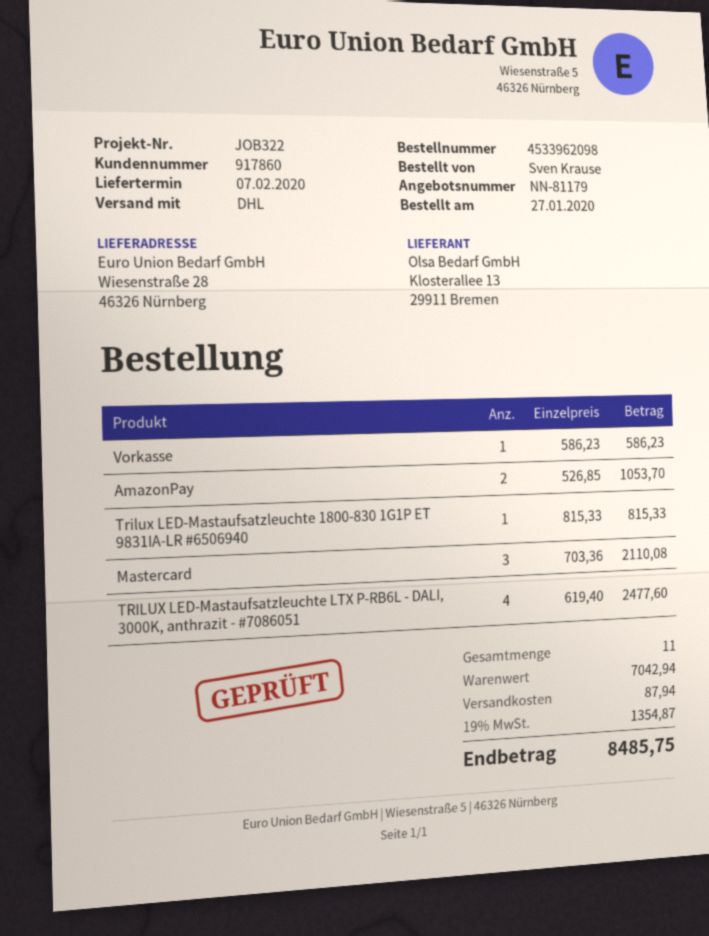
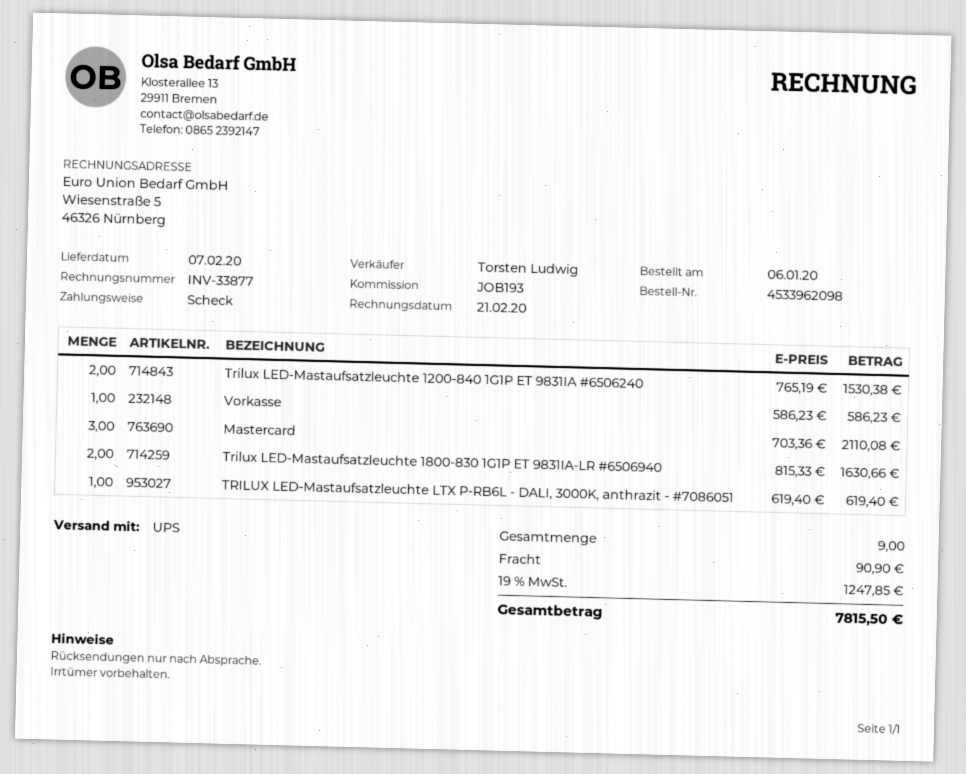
order date: 2020-01-27 -> 2020-01-06
reference: JOB322 -> JOB193
shipping method: DHL -> UPS
AmazonPay: 2 x 526.85 = 1053.70 -> none
Trilux LED-Mastaufsatzleuchte 1800-830 1G1P ET 9831IA-LR #6506940: 1 x 815.33 = 815.33 -> 2 x 815.33 = 1630.66
TRILUX LED-Mastaufsatzleuchte LTX P-RB6L - DALI, 3000K, anthrazit - #7086051: 4 x 619.40 = 2477.60 -> 1 x 619.40 = 619.40
Trilux LED-Mastaufsatzleuchte 1200-840 1G1P ET 9831IA #6506240: none -> 2 x 765.19 = 1530.38
total quantity: 11 -> 9
shipping: 87.94 -> 90.90
tax: 19% = 1354.87 -> 19% = 1247.85
total: 8485.75 -> 7815.50

